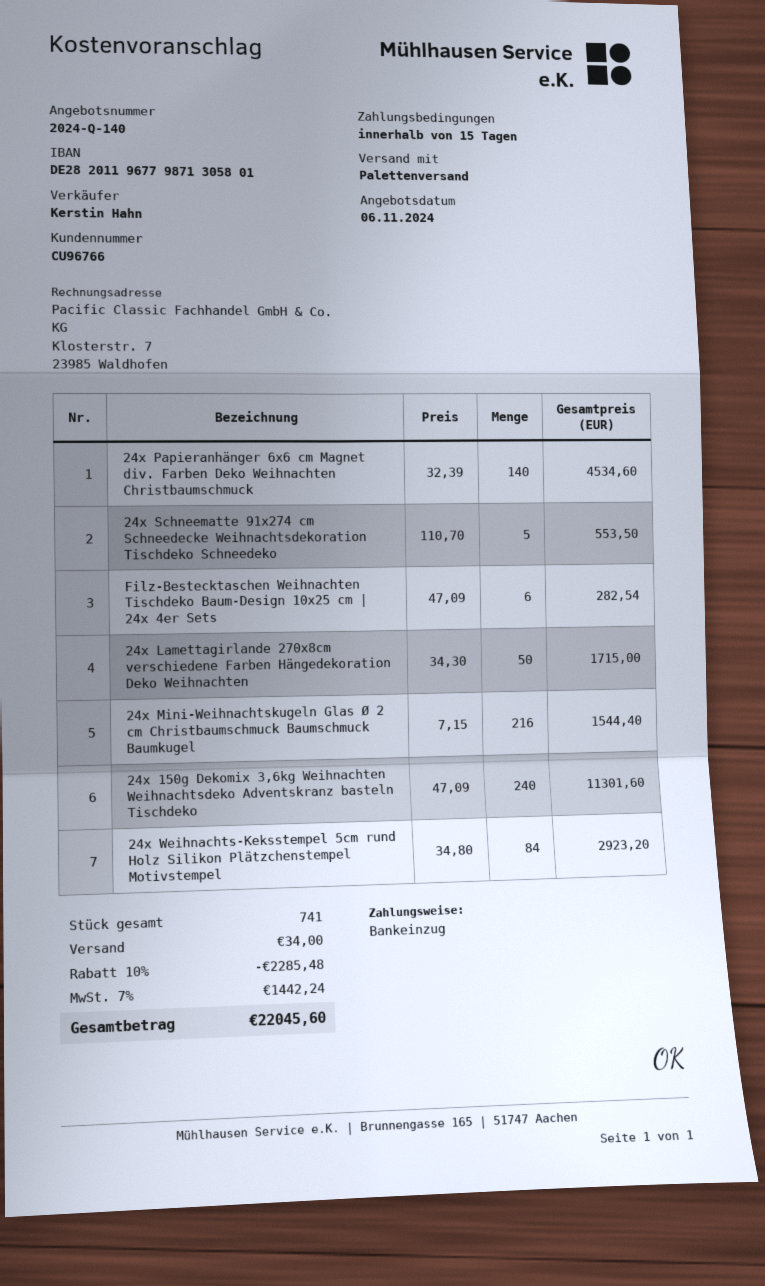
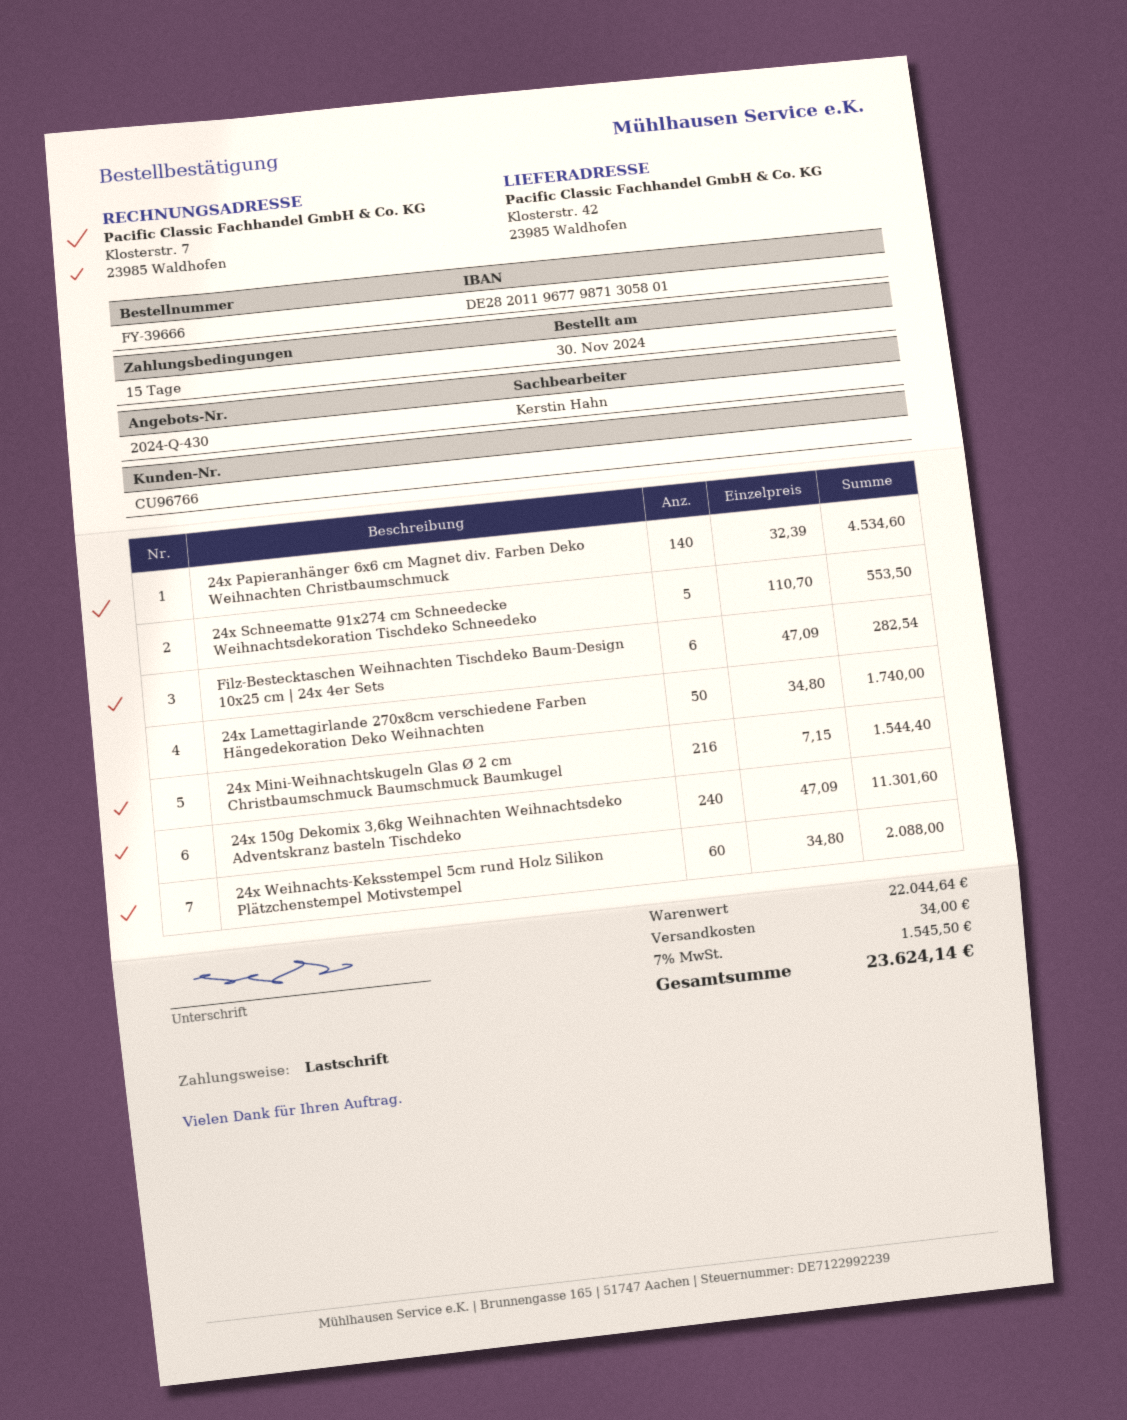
quote number: 2024-Q-140 -> 2024-Q-430
24x Lamettagirlande 270x8cm verschiedene Farben Hängedekoration Deko Weihnachten: 50 x 34.30 = 1715.00 -> 50 x 34.80 = 1740.00
24x Weihnachts-Keksstempel 5cm rund Holz Silikon Plätzchenstempel Motivstempel: 84 x 34.80 = 2923.20 -> 60 x 34.80 = 2088.00
discount: 10% = 2285.48 -> none
tax: 7% = 1442.24 -> 7% = 1545.50
total: 22045.60 -> 23624.14

